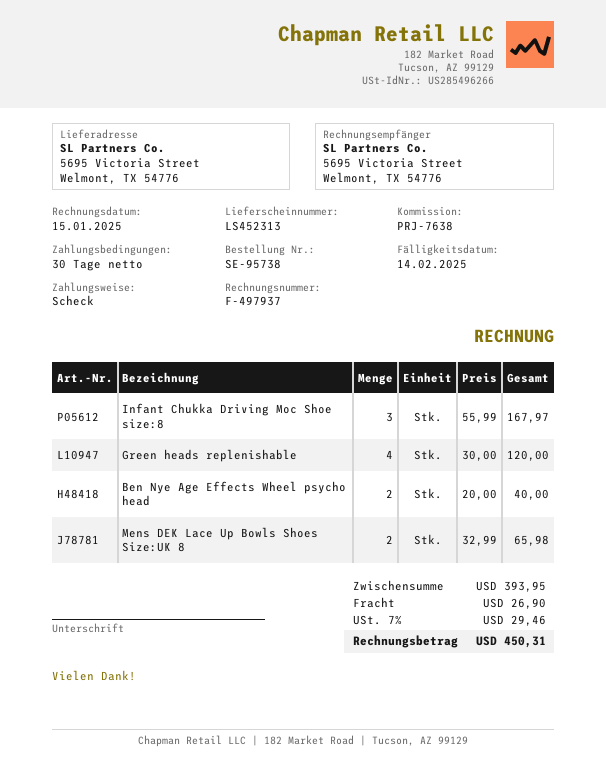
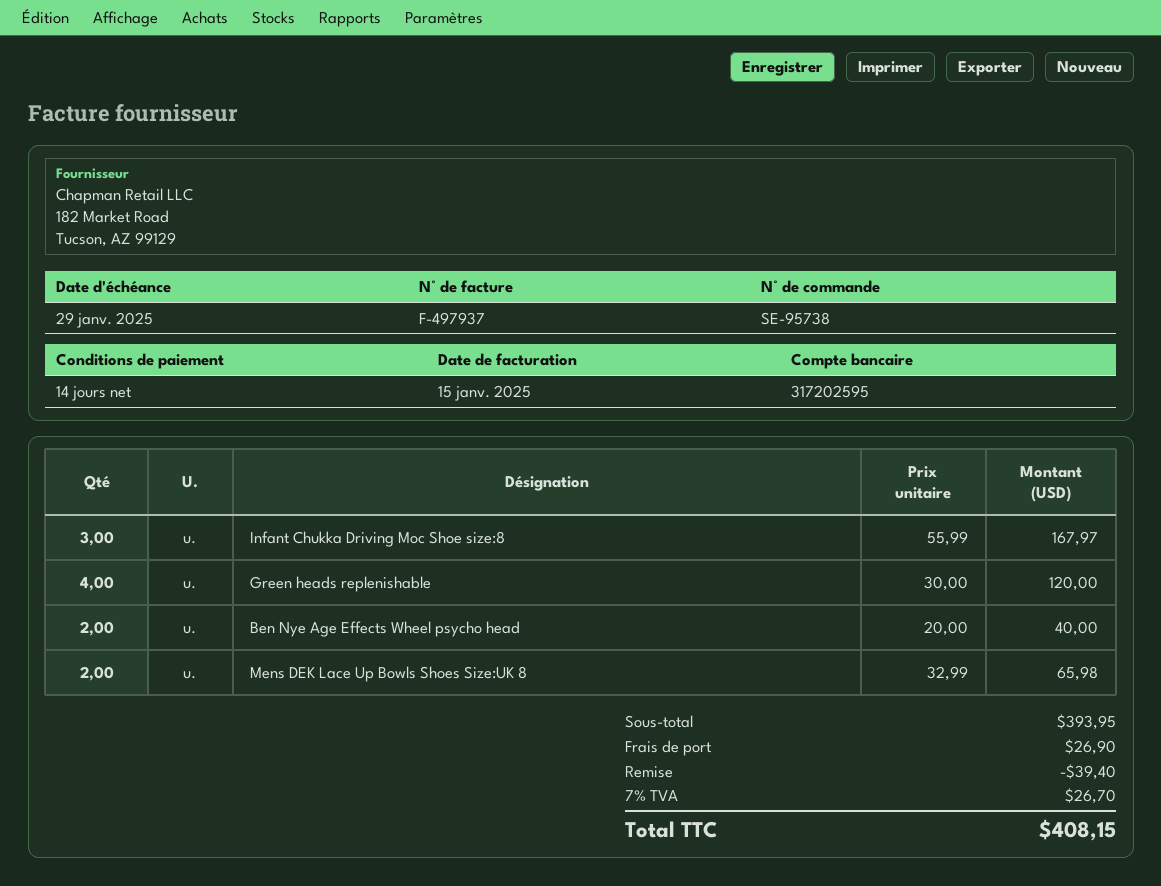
payment terms: 30 days -> 14 days
due date: 2025-02-14 -> 2025-01-29
discount: none -> 39.40
tax: 7% = 29.46 -> 7% = 26.70
total: 450.31 -> 408.15

